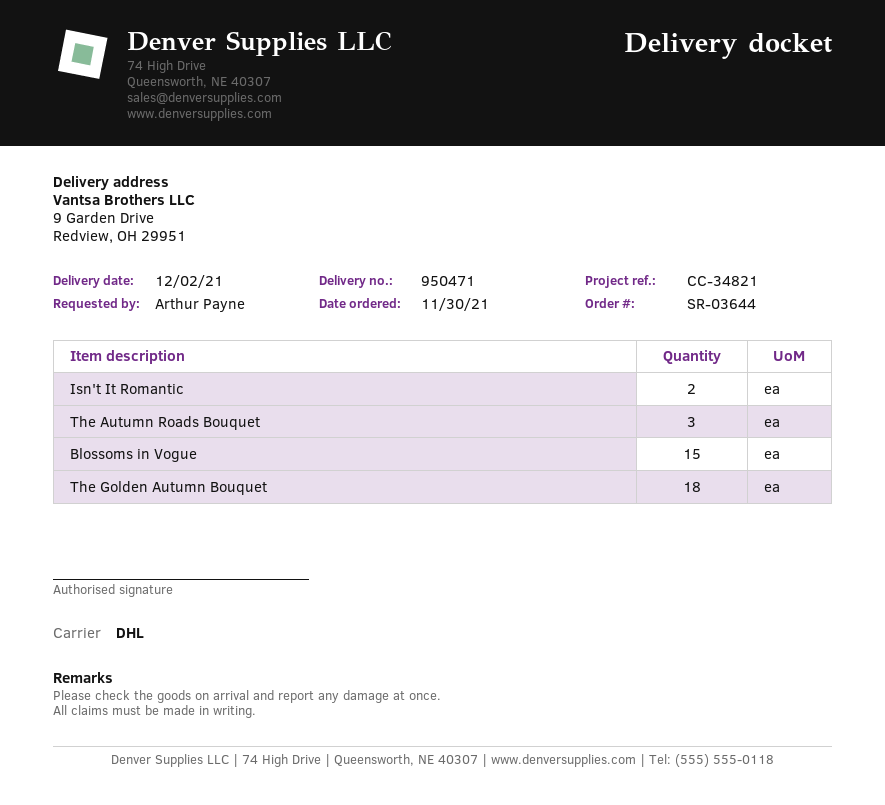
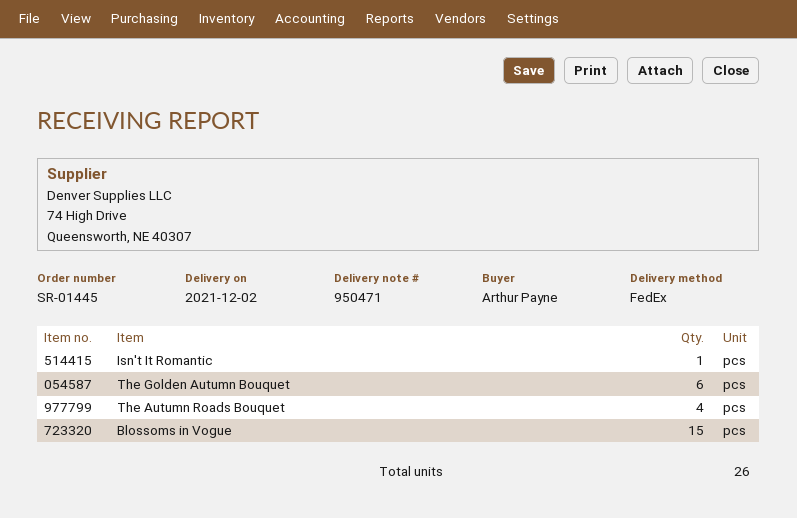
order number: SR-03644 -> SR-01445
shipping method: DHL -> FedEx
Isn't It Romantic: 2 -> 1
The Autumn Roads Bouquet: 3 -> 4
The Golden Autumn Bouquet: 18 -> 6

